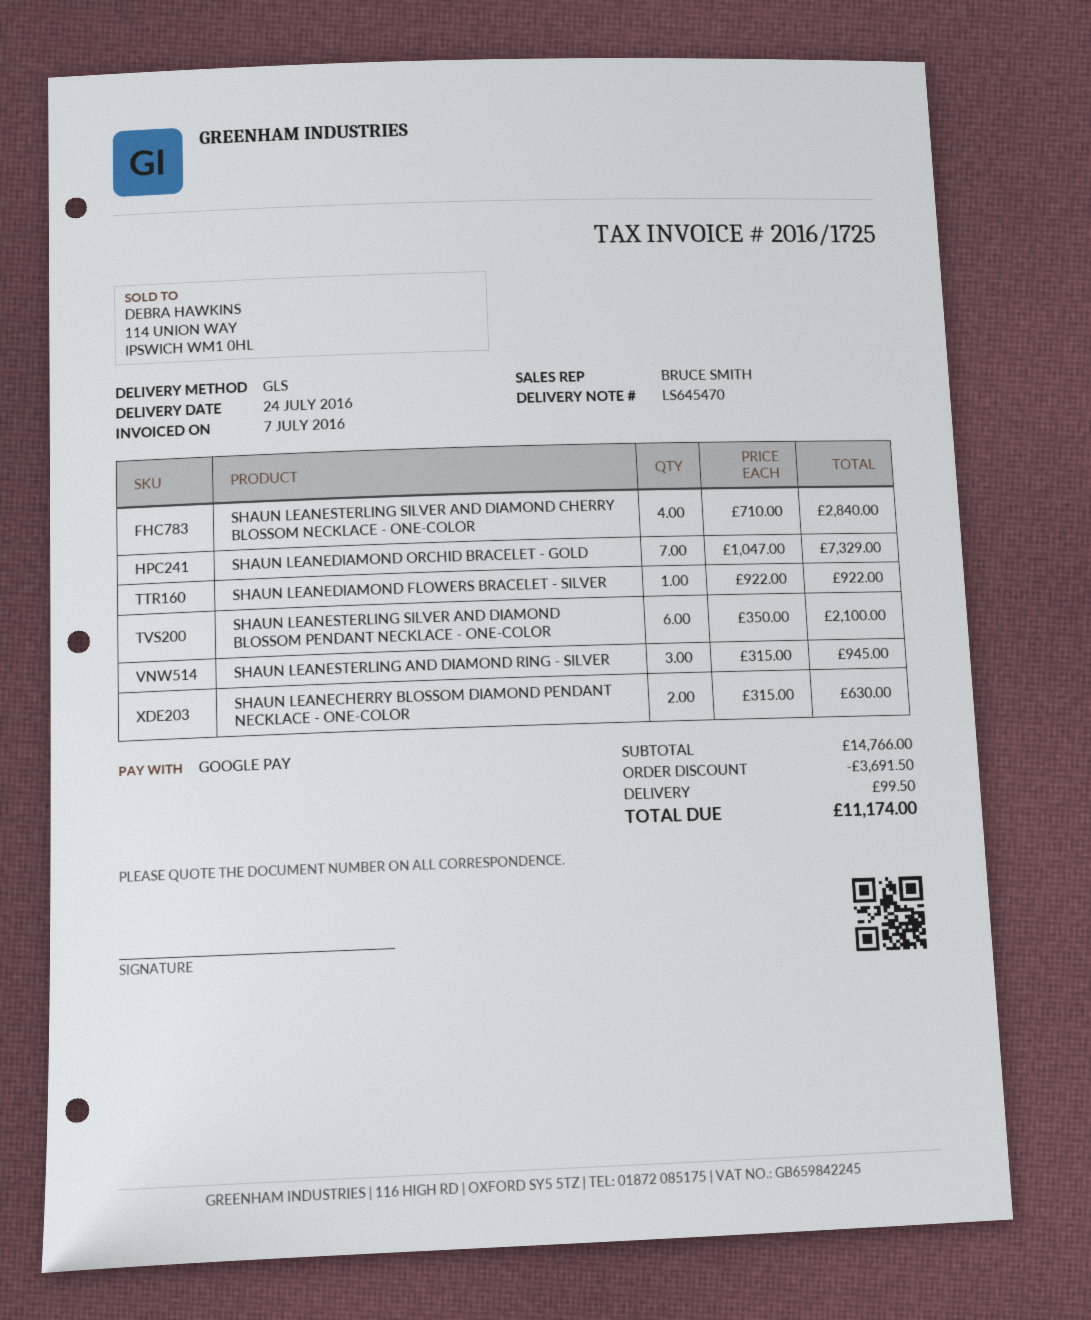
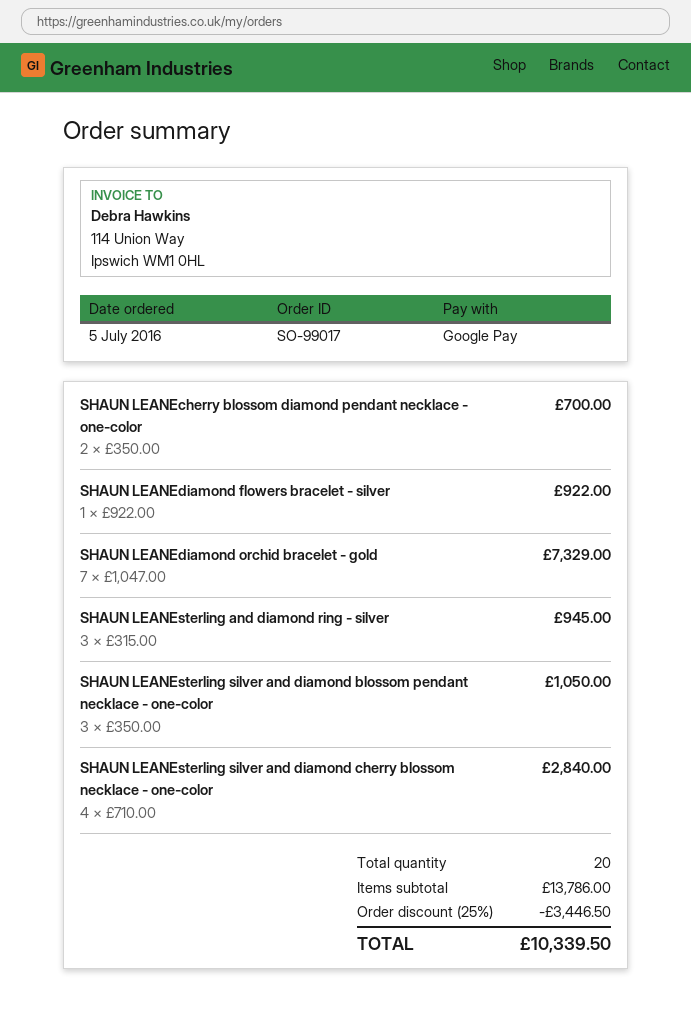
SHAUN LEANESTERLING SILVER AND DIAMOND BLOSSOM PENDANT NECKLACE - ONE-COLOR: 6 x 350.00 = 2100.00 -> 3 x 350.00 = 1050.00
SHAUN LEANECHERRY BLOSSOM DIAMOND PENDANT NECKLACE - ONE-COLOR: 2 x 315.00 = 630.00 -> 2 x 350.00 = 700.00
subtotal: 14766.00 -> 13786.00
discount: 3691.50 -> 3446.50
shipping: 99.50 -> none
total: 11174.00 -> 10339.50

